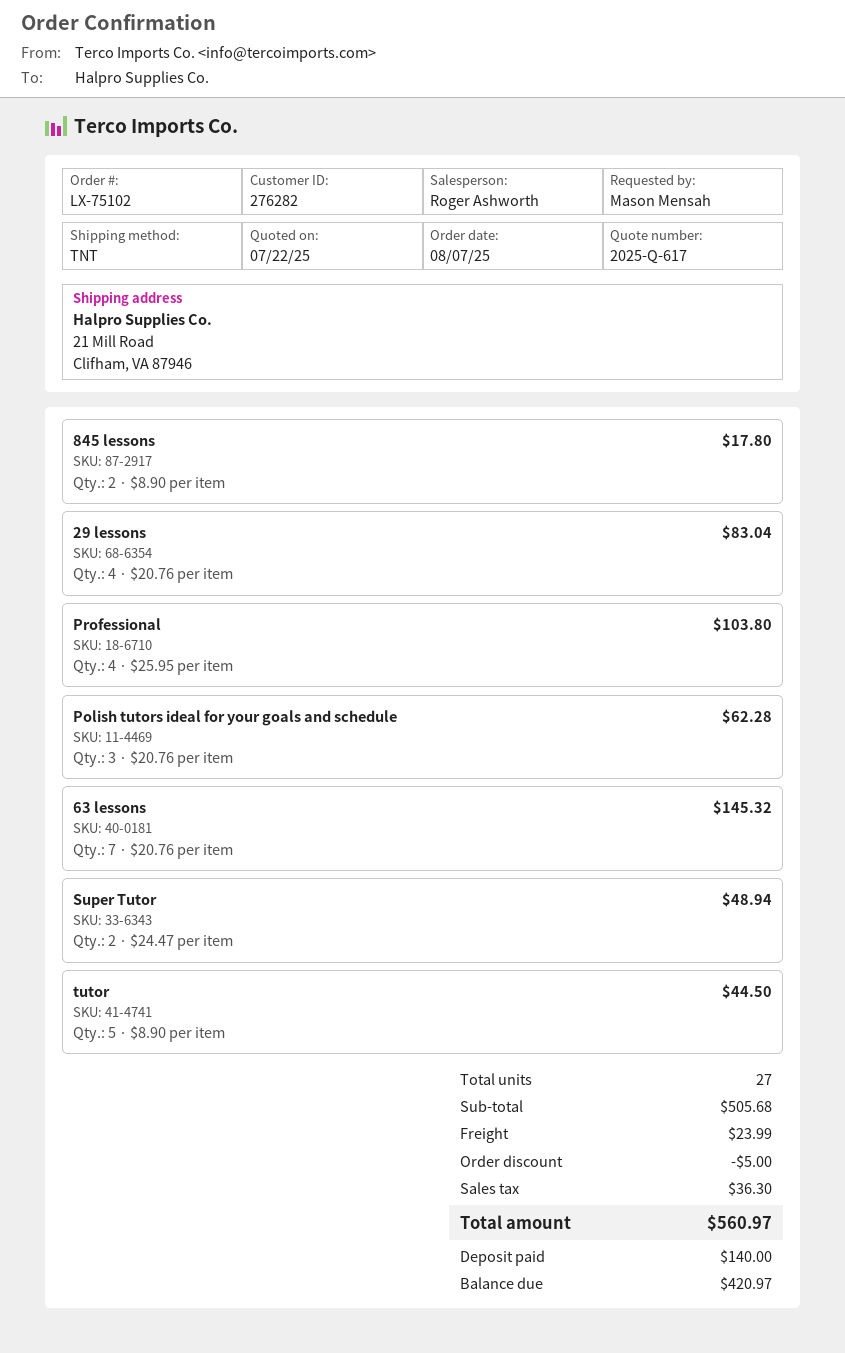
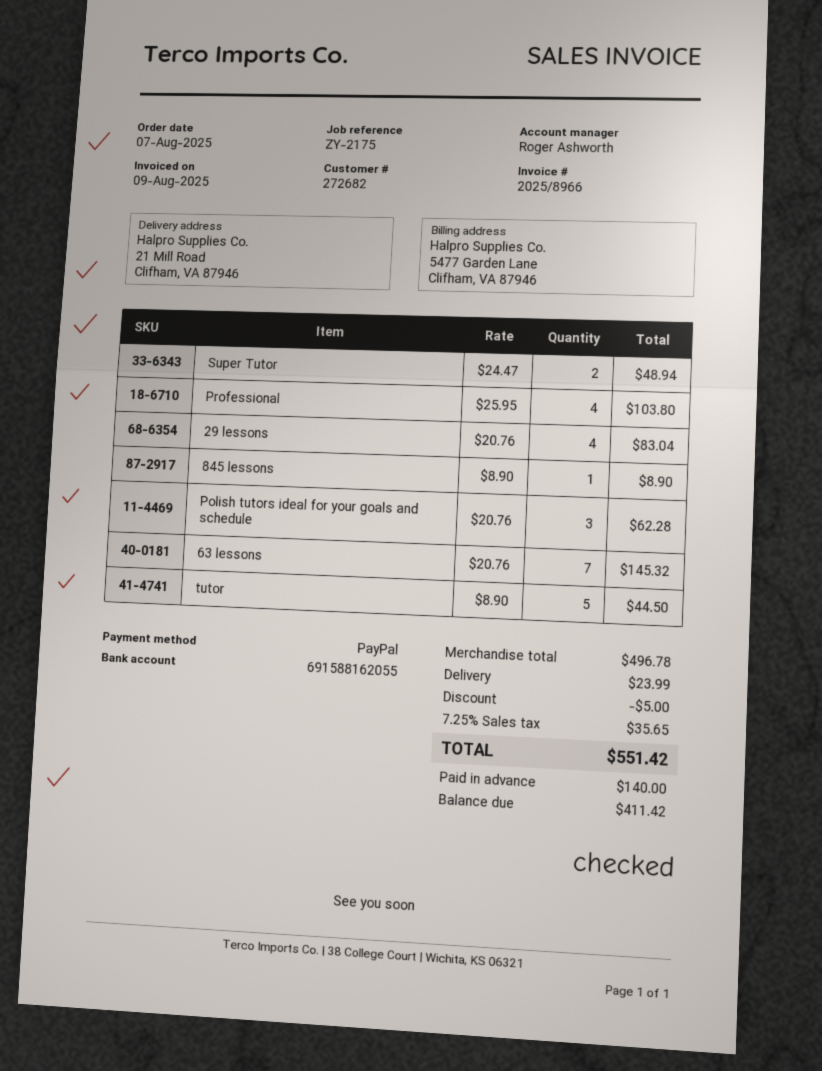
customer number: 276282 -> 272682
845 lessons: 2 x 8.90 = 17.80 -> 1 x 8.90 = 8.90
subtotal: 505.68 -> 496.78
tax: 36.30 -> 35.65
total: 560.97 -> 551.42
balance: 420.97 -> 411.42

